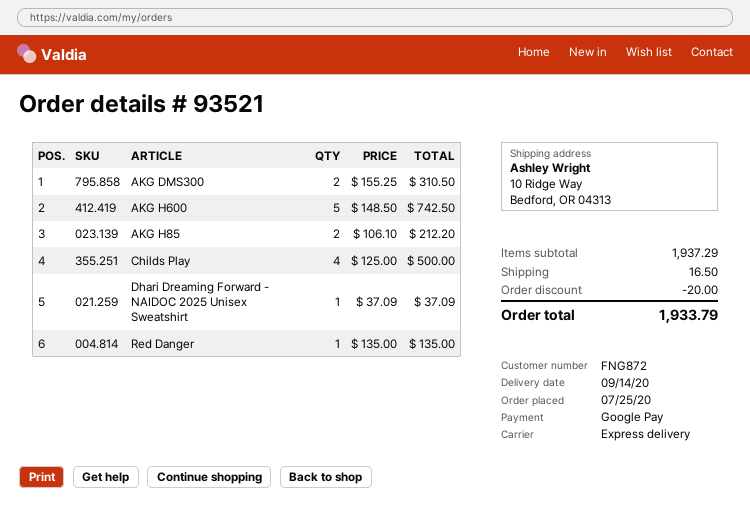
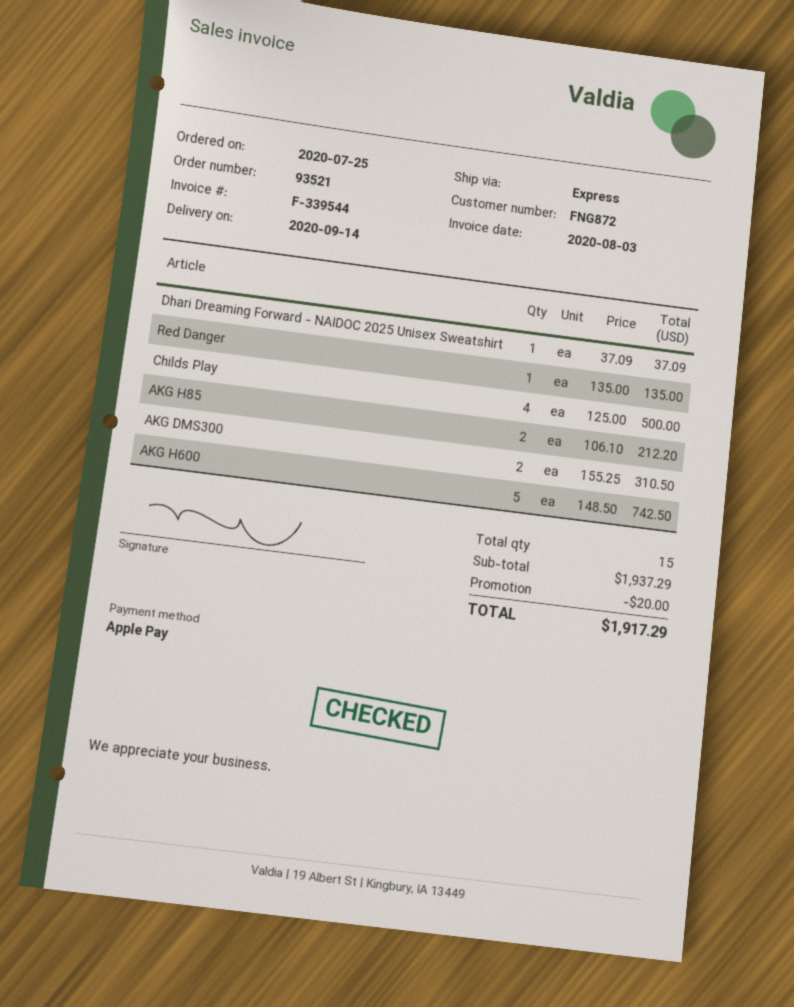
payment method: Google Pay -> Apple Pay
shipping: 16.50 -> none
total: 1933.79 -> 1917.29

